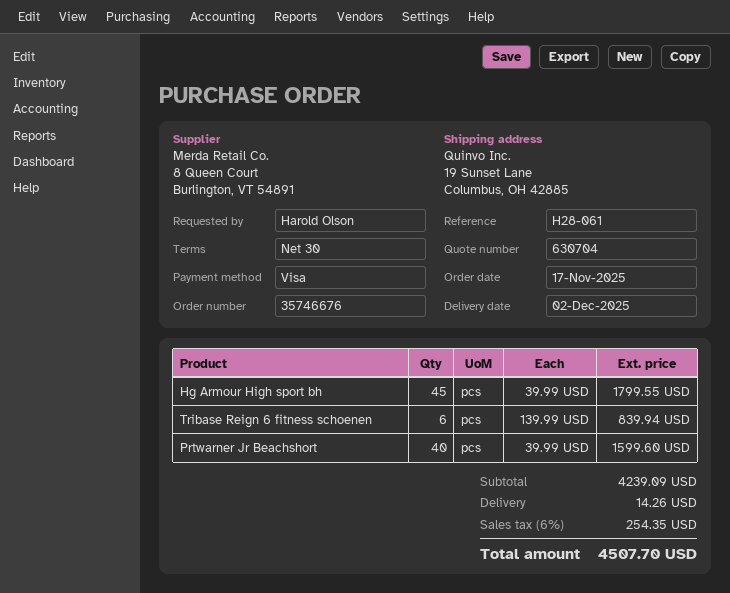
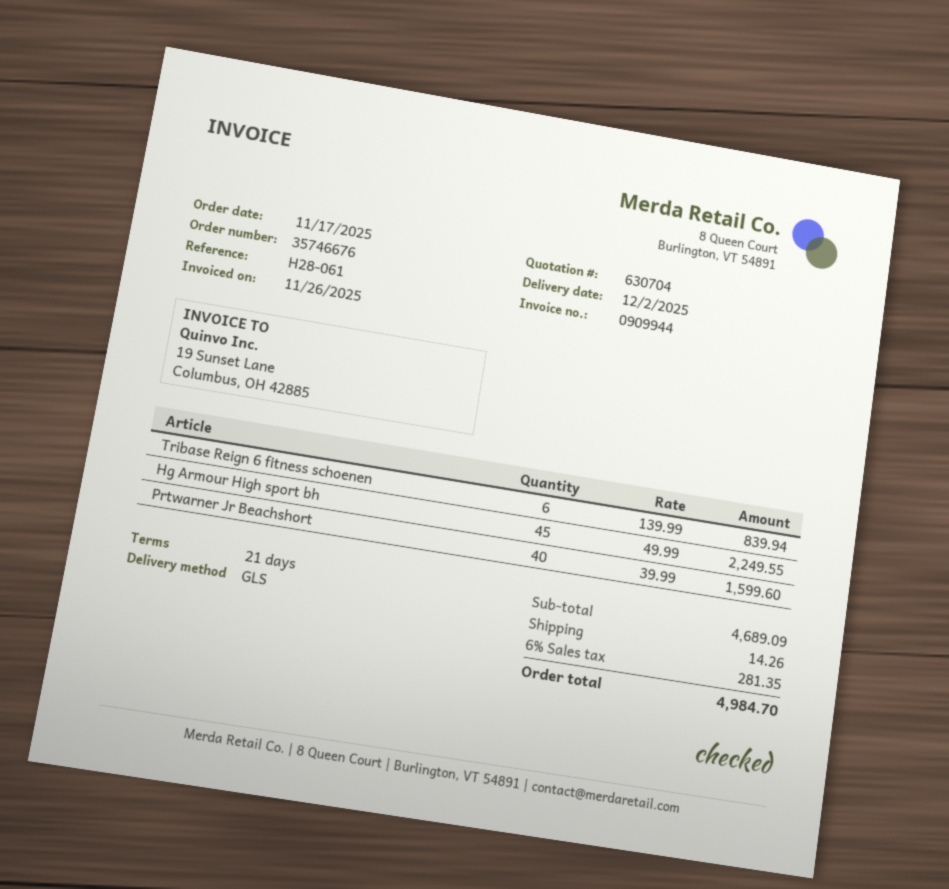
payment terms: 30 days -> 21 days
Hg Armour High sport bh: 45 x 39.99 = 1799.55 -> 45 x 49.99 = 2249.55
subtotal: 4239.09 -> 4689.09
tax: 6% = 254.35 -> 6% = 281.35
total: 4507.70 -> 4984.70

